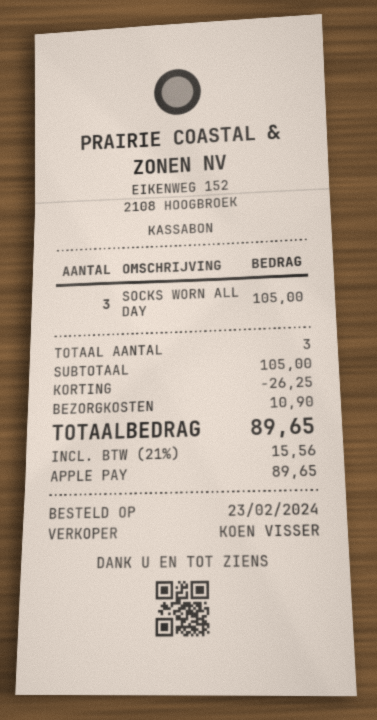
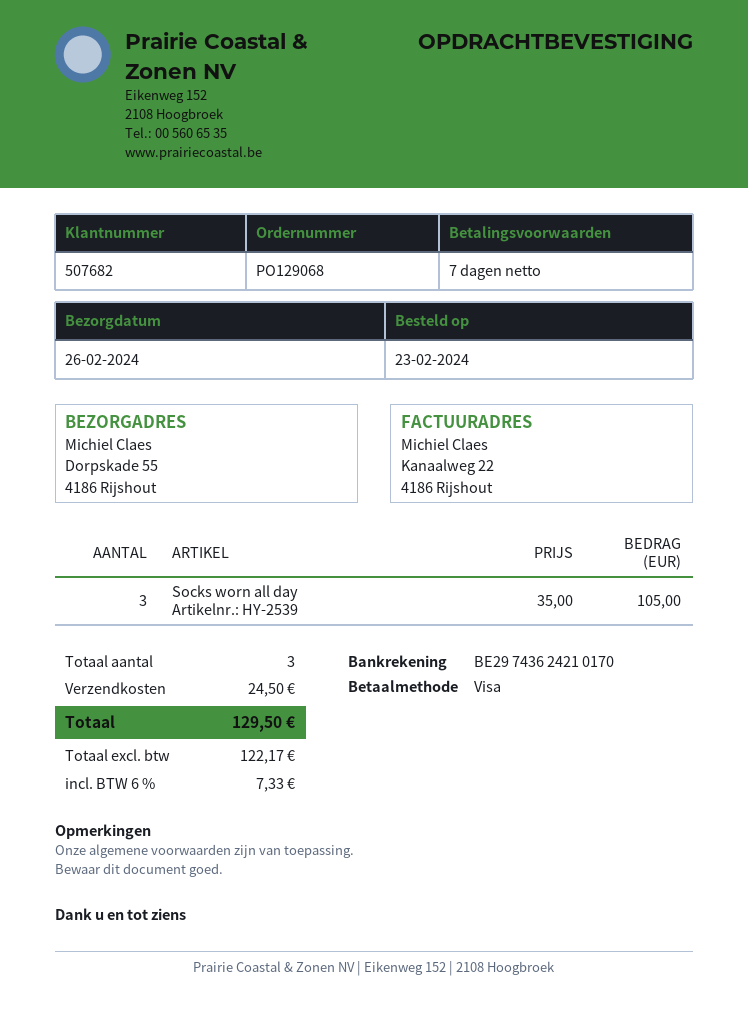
payment method: Apple Pay -> Visa
discount: 26.25 -> none
shipping: 10.90 -> 24.50
tax: 21% = 15.56 -> 6% = 7.33
total: 89.65 -> 129.50

